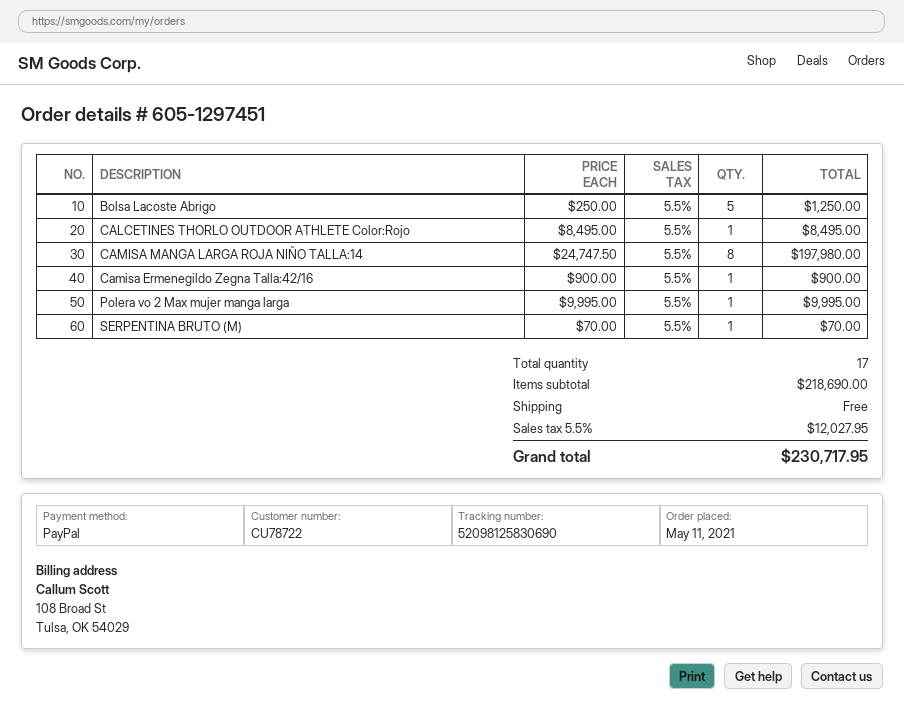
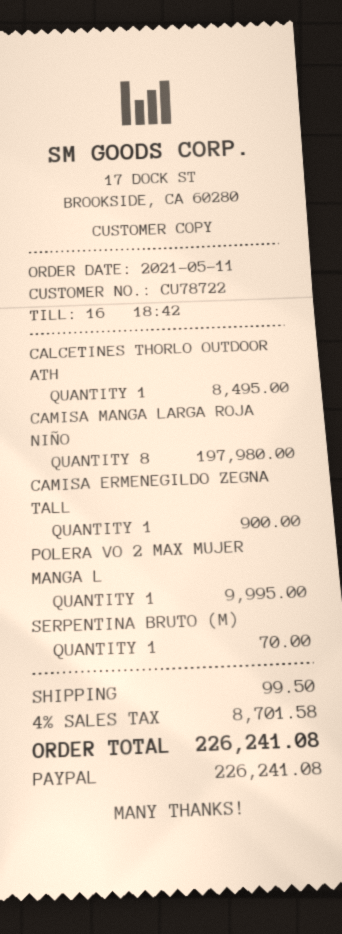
Bolsa Lacoste Abrigo: 5 for 1250.00 -> none
shipping: 0.00 -> 99.50
tax: 5.5% = 12027.95 -> 4% = 8701.58
total: 230717.95 -> 226241.08

